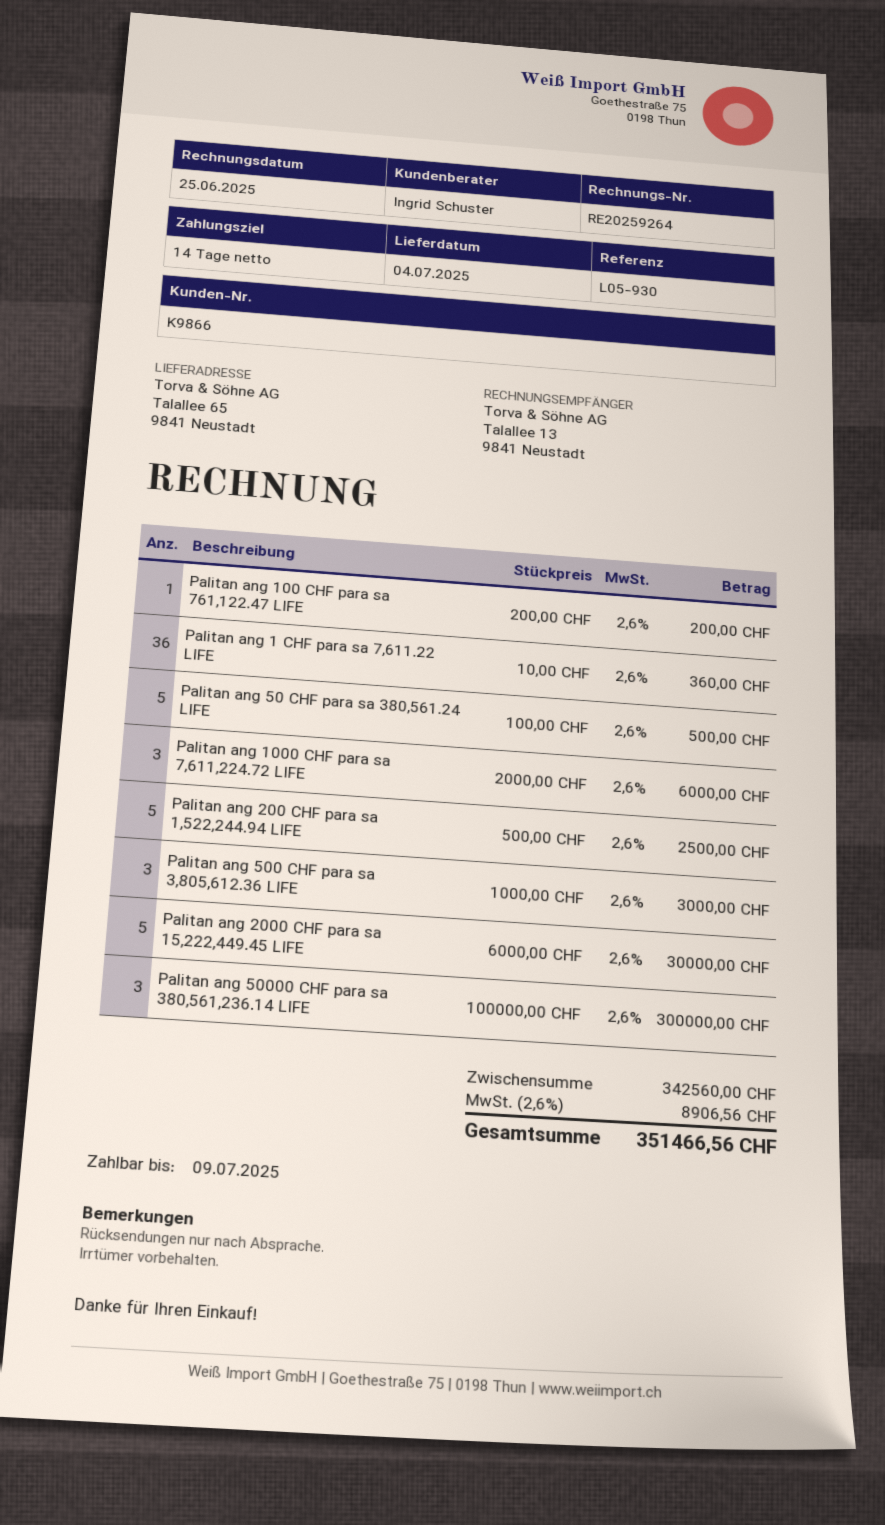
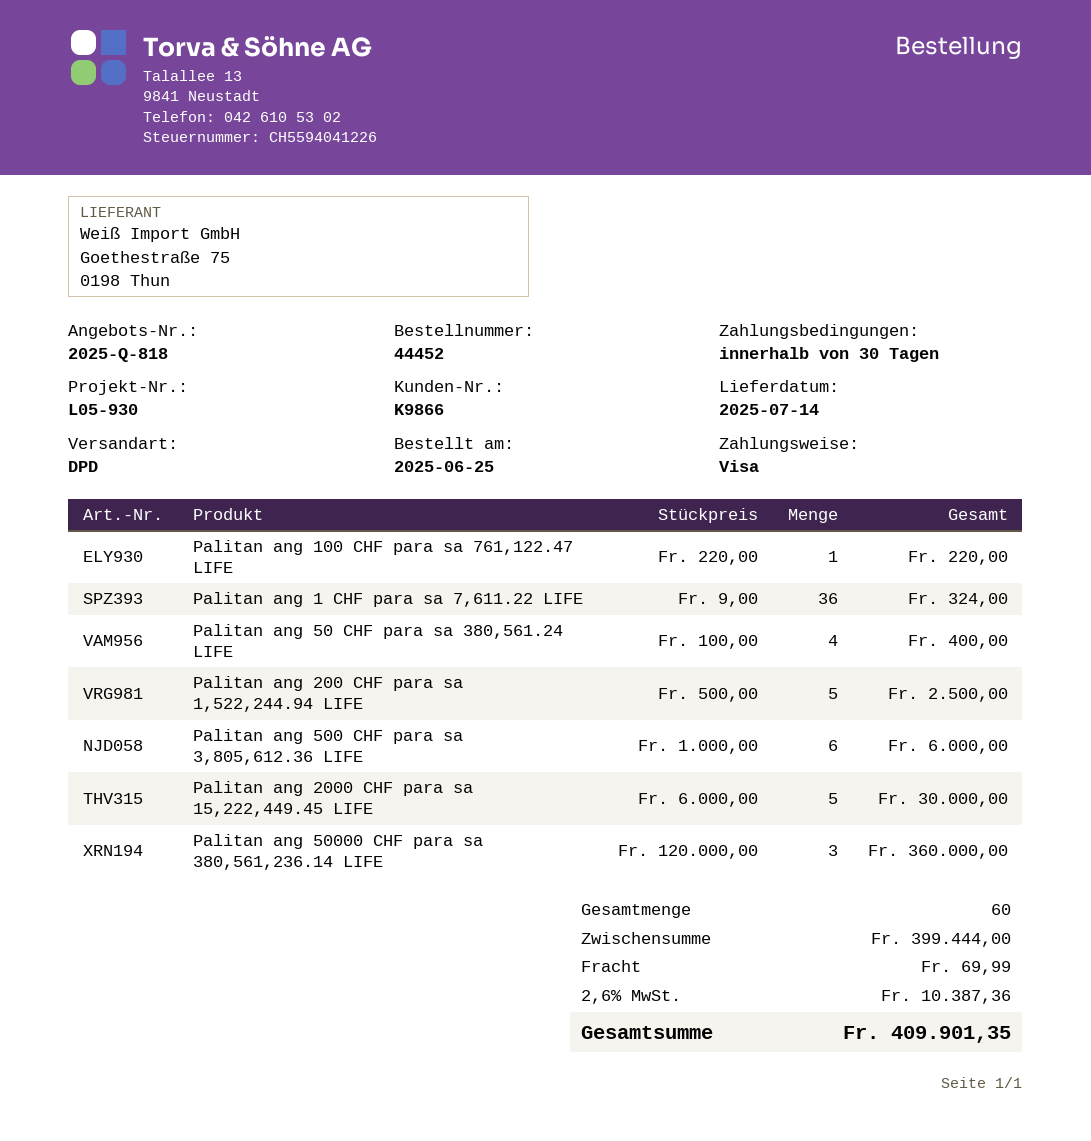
delivery date: 2025-07-04 -> 2025-07-14
payment terms: 14 days -> 30 days
Palitan ang 100 CHF para sa 761,122.47 LIFE: 1 x 200.00 = 200.00 -> 1 x 220.00 = 220.00
Palitan ang 1 CHF para sa 7,611.22 LIFE: 36 x 10.00 = 360.00 -> 36 x 9.00 = 324.00
Palitan ang 50 CHF para sa 380,561.24 LIFE: 5 x 100.00 = 500.00 -> 4 x 100.00 = 400.00
Palitan ang 1000 CHF para sa 7,611,224.72 LIFE: 3 x 2000.00 = 6000.00 -> none
Palitan ang 500 CHF para sa 3,805,612.36 LIFE: 3 x 1000.00 = 3000.00 -> 6 x 1000.00 = 6000.00
Palitan ang 50000 CHF para sa 380,561,236.14 LIFE: 3 x 100000.00 = 300000.00 -> 3 x 120000.00 = 360000.00
subtotal: 342560.00 -> 399444.00
shipping: none -> 69.99
tax: 2.6% = 8906.56 -> 2.6% = 10387.36
total: 351466.56 -> 409901.35

